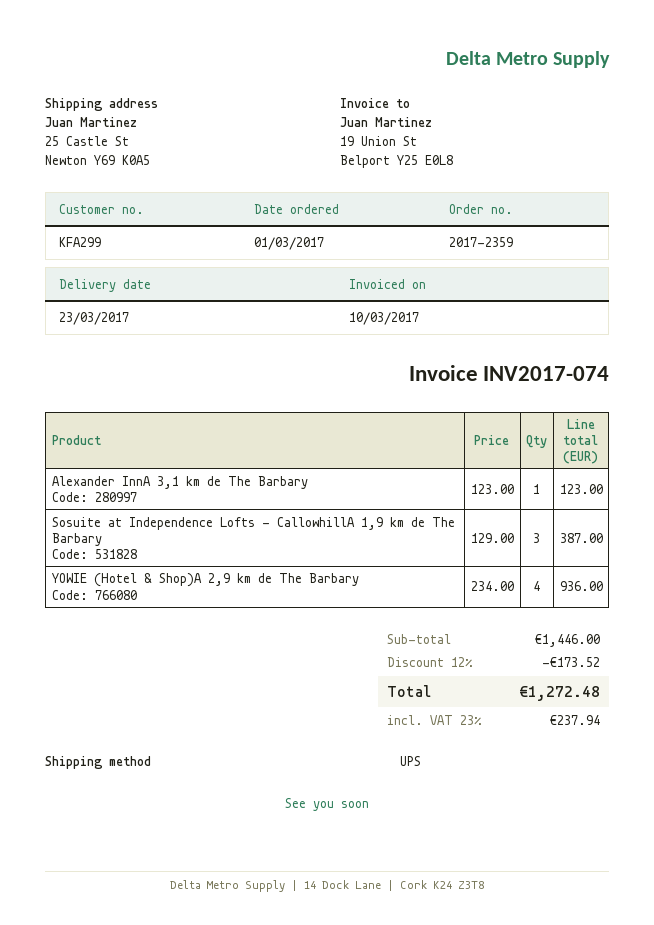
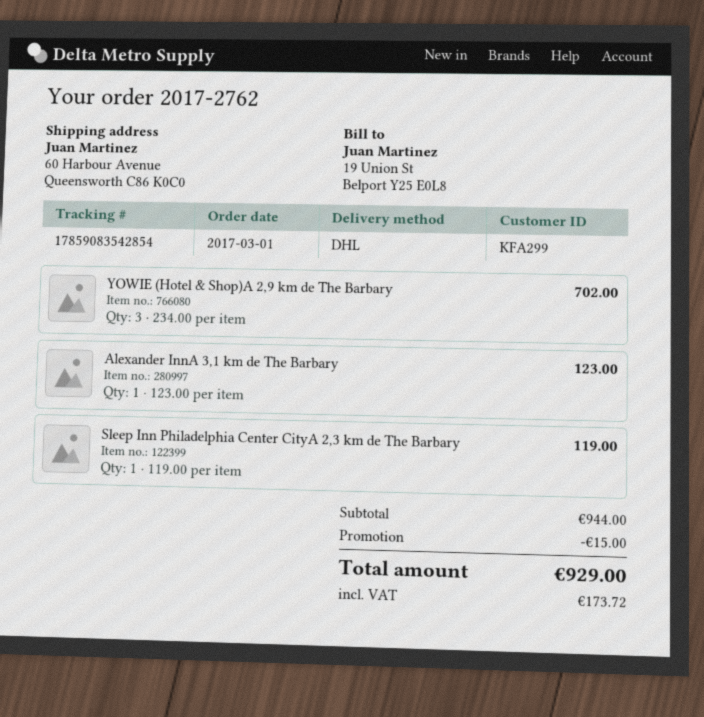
order number: 2017-2359 -> 2017-2762
shipping method: UPS -> DHL
ship to: 25 Castle St, Newton Y69 K0A5 -> 60 Harbour Avenue, Queensworth C86 K0C0
Sosuite at Independence Lofts - CallowhillA 1,9 km de The Barbary: 3 x 129.00 = 387.00 -> none
YOWIE (Hotel & Shop)A 2,9 km de The Barbary: 4 x 234.00 = 936.00 -> 3 x 234.00 = 702.00
Sleep Inn Philadelphia Center CityA 2,3 km de The Barbary: none -> 1 x 119.00 = 119.00
subtotal: 1446.00 -> 944.00
discount: 173.52 -> 15.00
tax: 237.94 -> 173.72
total: 1272.48 -> 929.00

